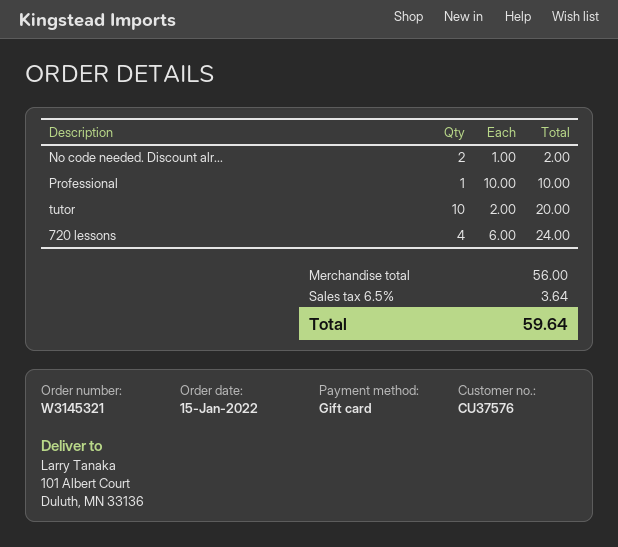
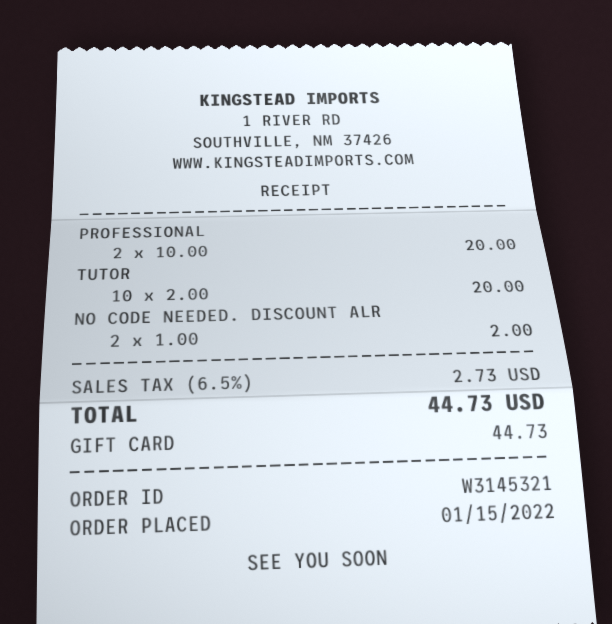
Professional: 1 x 10.00 = 10.00 -> 2 x 10.00 = 20.00
720 lessons: 4 x 6.00 = 24.00 -> none
tax: 6.5% = 3.64 -> 6.5% = 2.73
total: 59.64 -> 44.73

